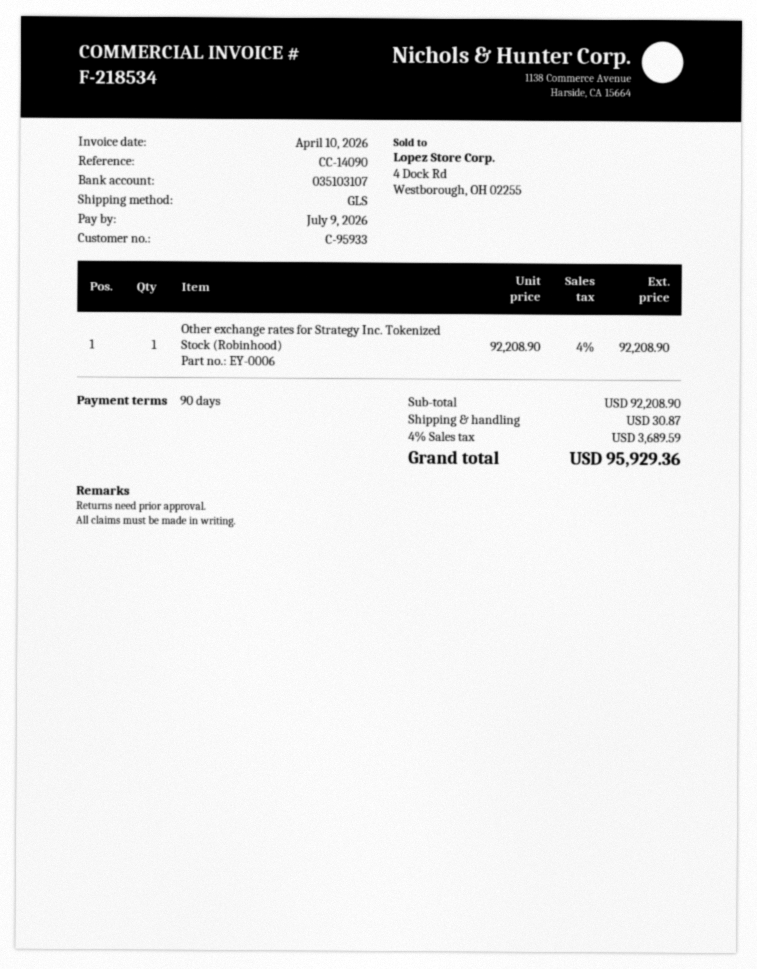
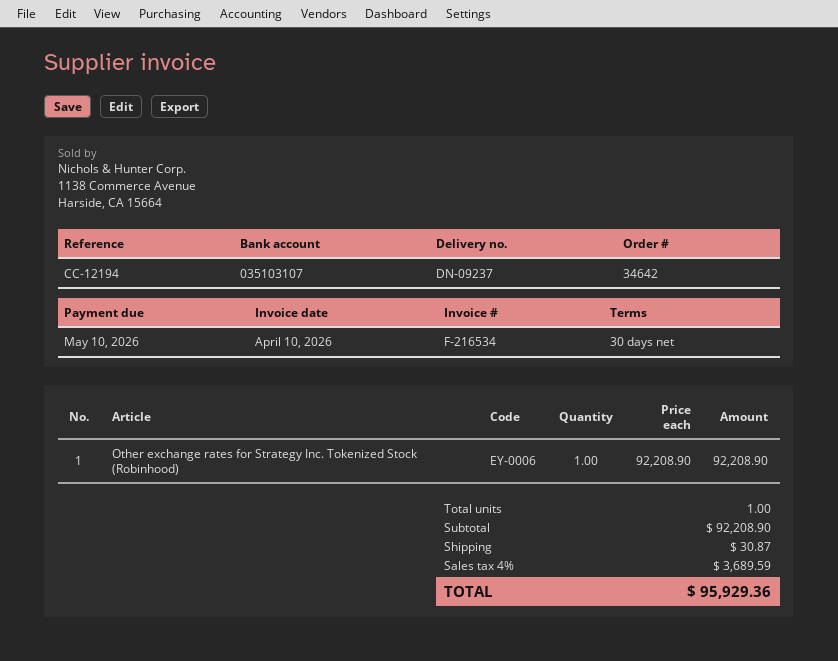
invoice number: F-218534 -> F-216534
payment terms: 90 days -> 30 days
due date: 2026-07-09 -> 2026-05-10
reference: CC-14090 -> CC-12194

